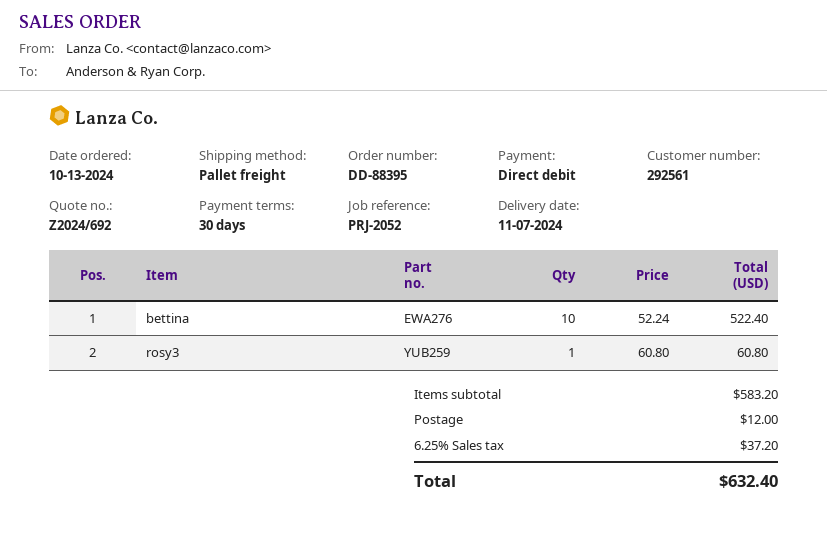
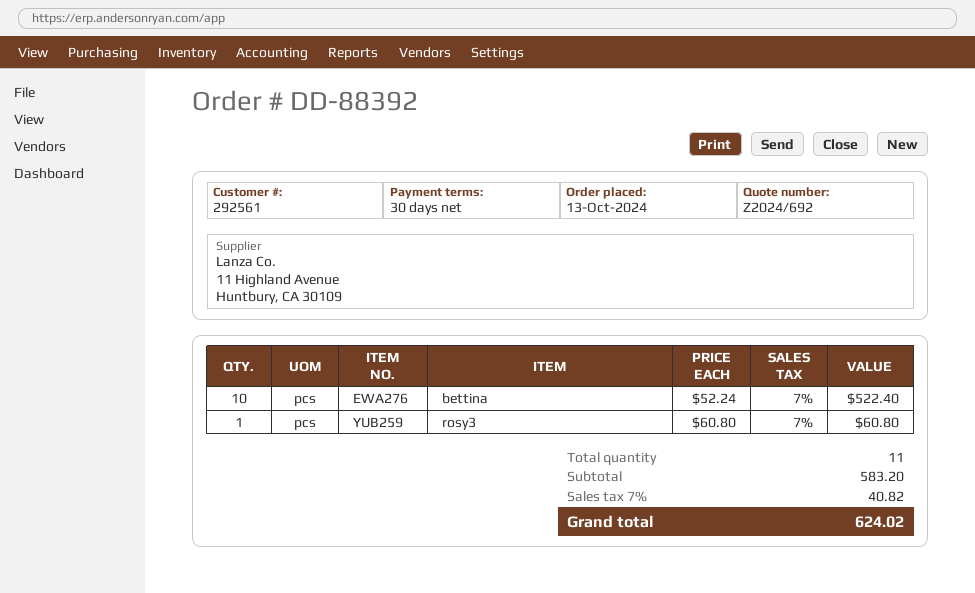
order number: DD-88395 -> DD-88392
shipping: 12.00 -> none
tax: 6.25% = 37.20 -> 7% = 40.82
total: 632.40 -> 624.02

